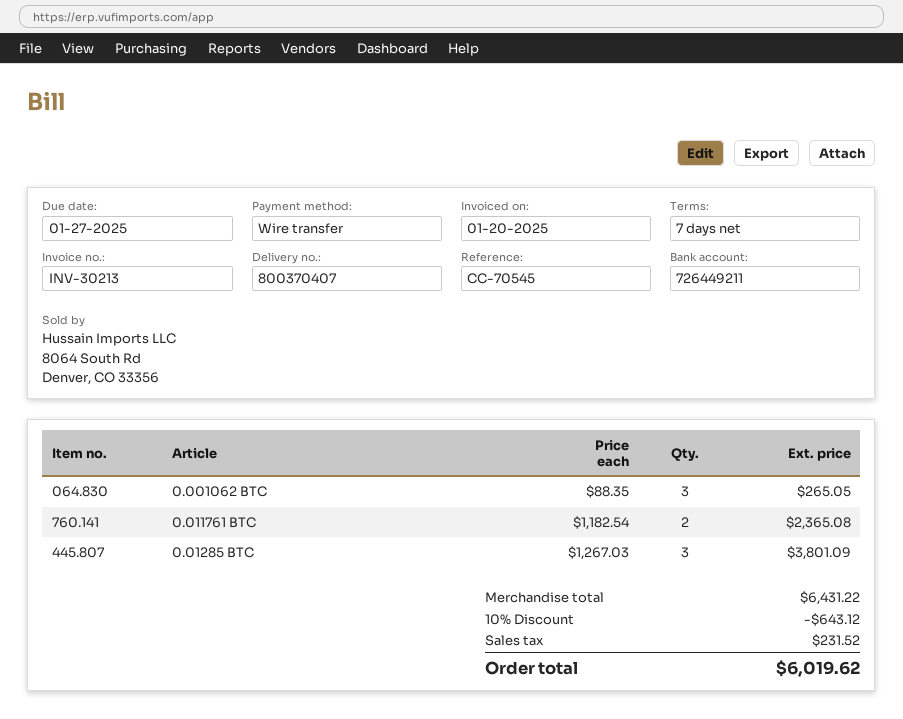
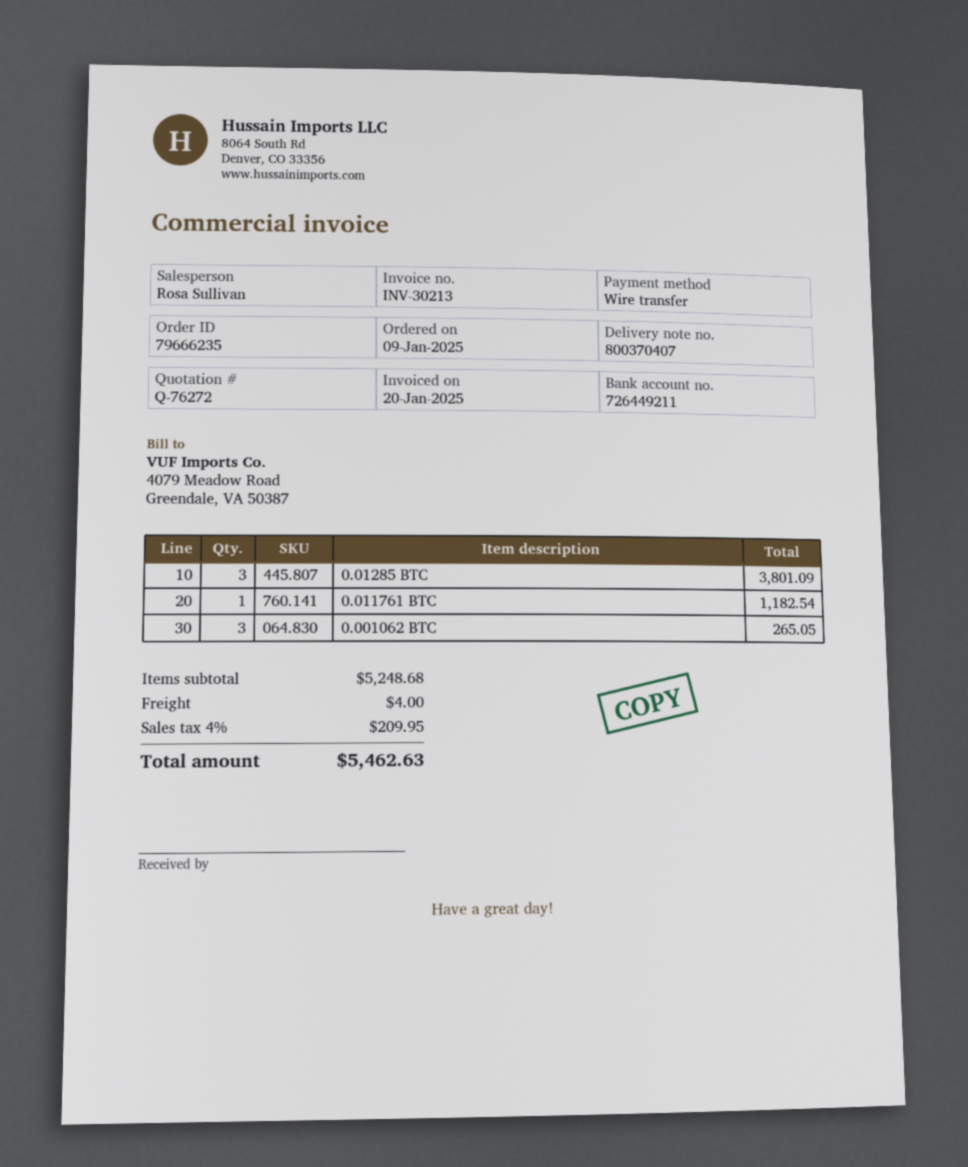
0.011761 BTC: 2 for 2365.08 -> 1 for 1182.54
subtotal: 6431.22 -> 5248.68
discount: 10% = 643.12 -> none
shipping: none -> 4.00
tax: 231.52 -> 209.95
total: 6019.62 -> 5462.63

